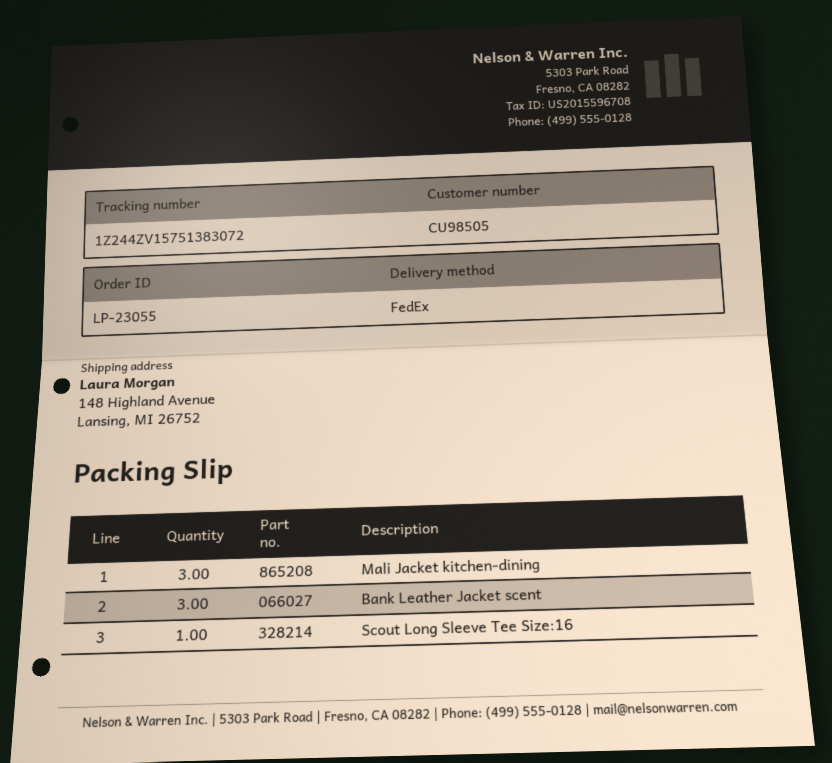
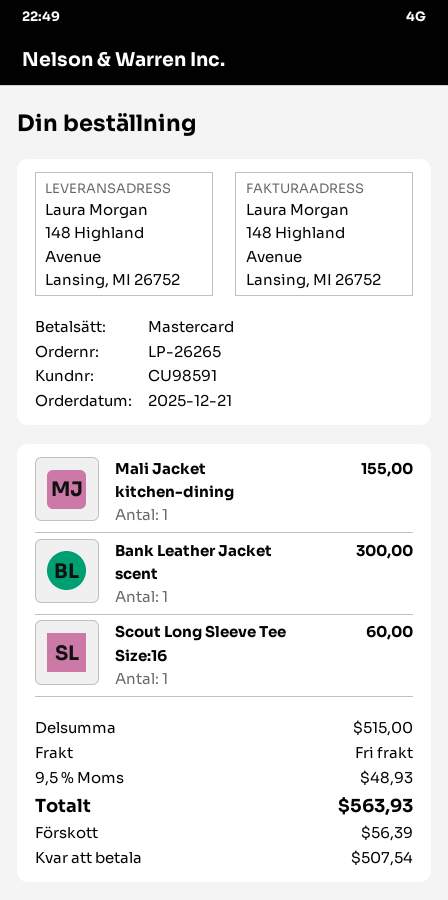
order number: LP-23055 -> LP-26265
customer number: CU98505 -> CU98591
Mali Jacket kitchen-dining: 3 -> 1
Bank Leather Jacket scent: 3 -> 1

